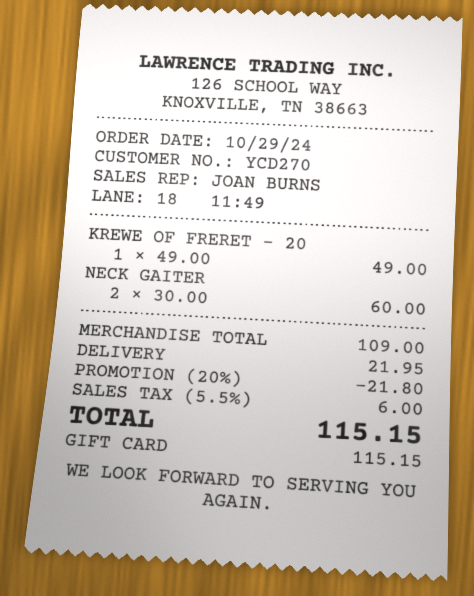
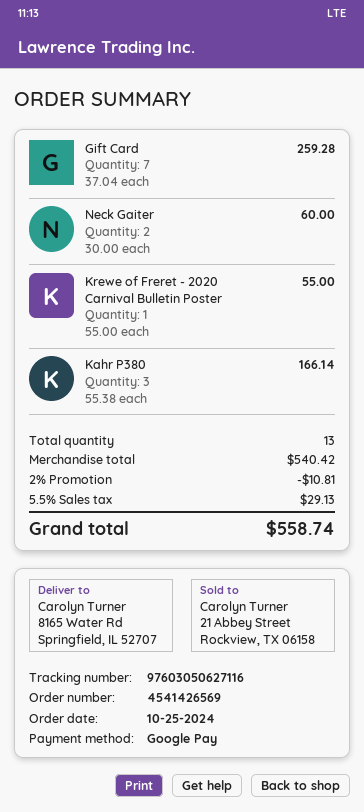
order date: 2024-10-29 -> 2024-10-25
payment method: gift card -> Google Pay
KREWE OF FRERET - 20: 1 x 49.00 = 49.00 -> 1 x 55.00 = 55.00
Gift Card: none -> 7 x 37.04 = 259.28
Kahr P380: none -> 3 x 55.38 = 166.14
subtotal: 109.00 -> 540.42
discount: 20% = 21.80 -> 2% = 10.81
shipping: 21.95 -> none
tax: 5.5% = 6.00 -> 5.5% = 29.13
total: 115.15 -> 558.74

